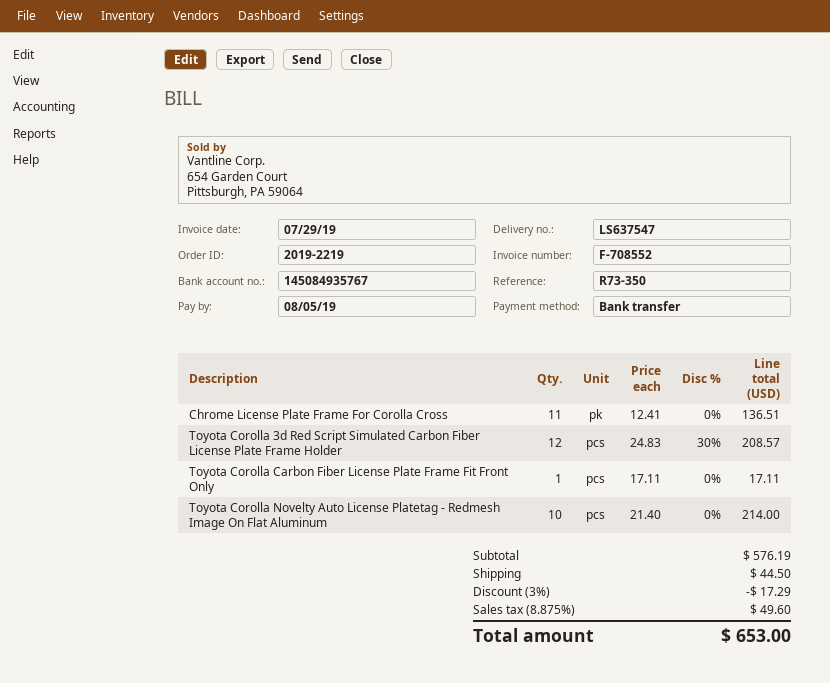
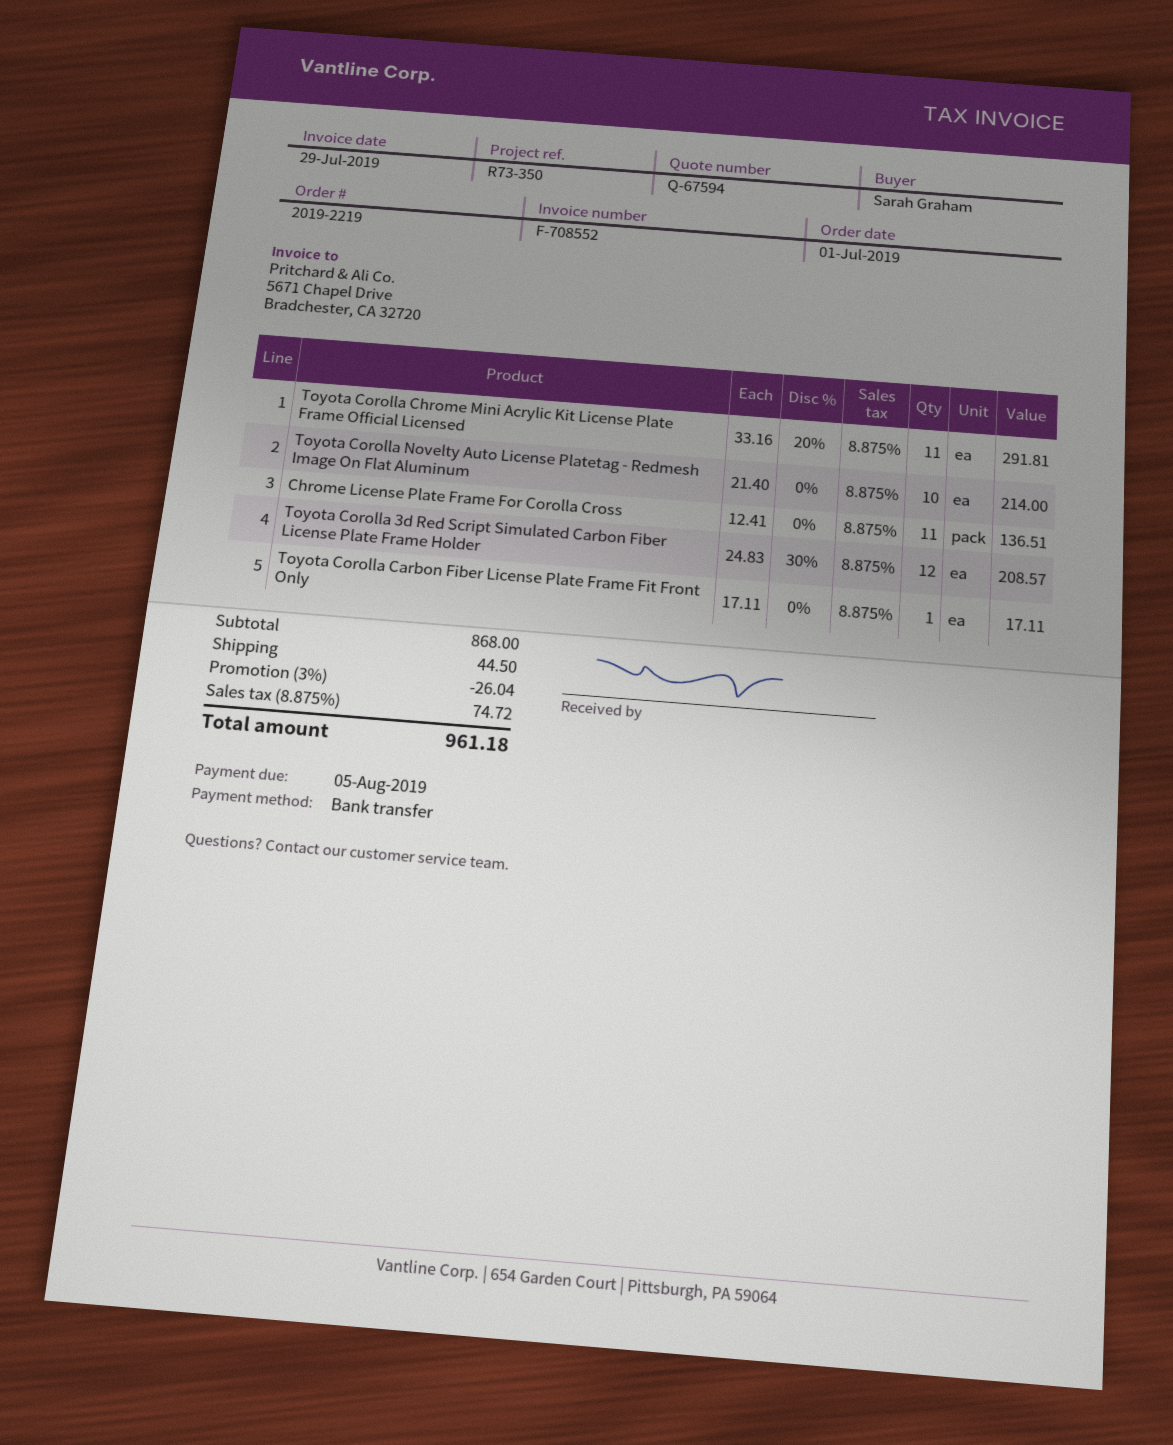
Toyota Corolla Chrome Mini Acrylic Kit License Plate Frame Official Licensed: none -> 11 x 33.16 - 20% = 291.81
subtotal: 576.19 -> 868.00
discount: 3% = 17.29 -> 3% = 26.04
tax: 8.875% = 49.60 -> 8.875% = 74.72
total: 653.00 -> 961.18

